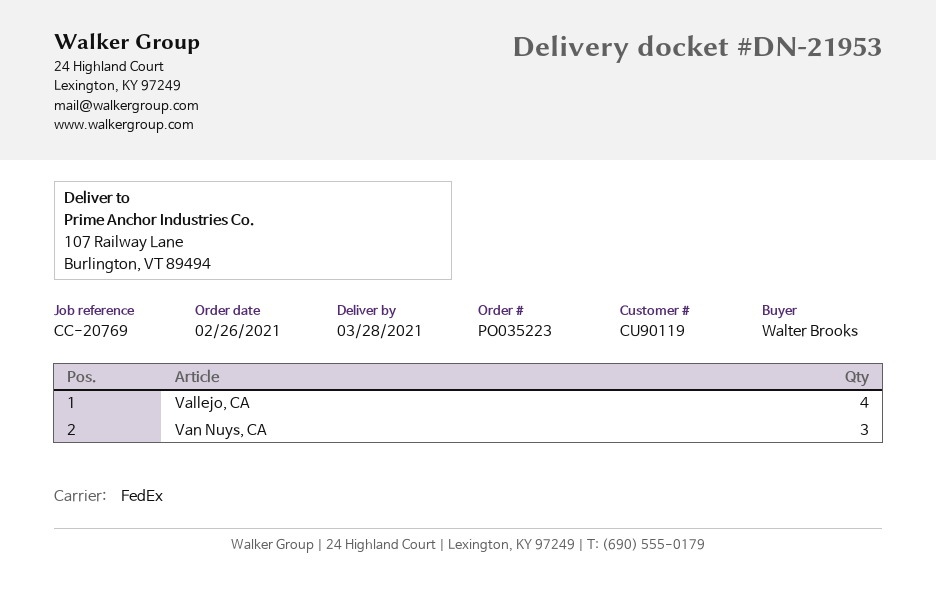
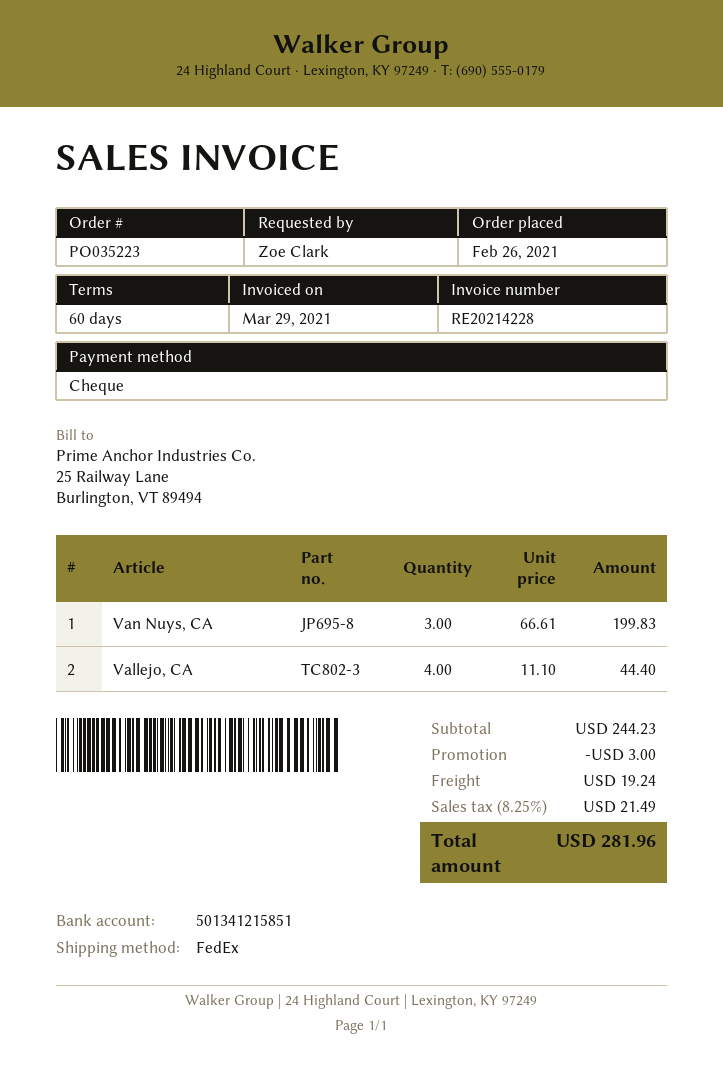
ordered by: Walter Brooks -> Zoe Clark

